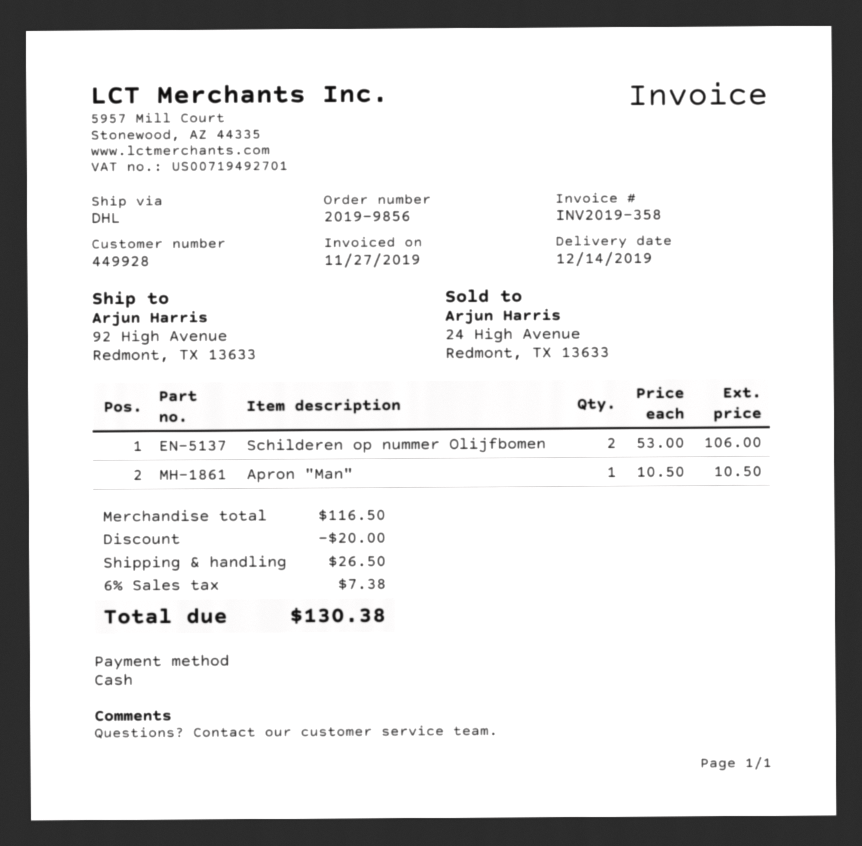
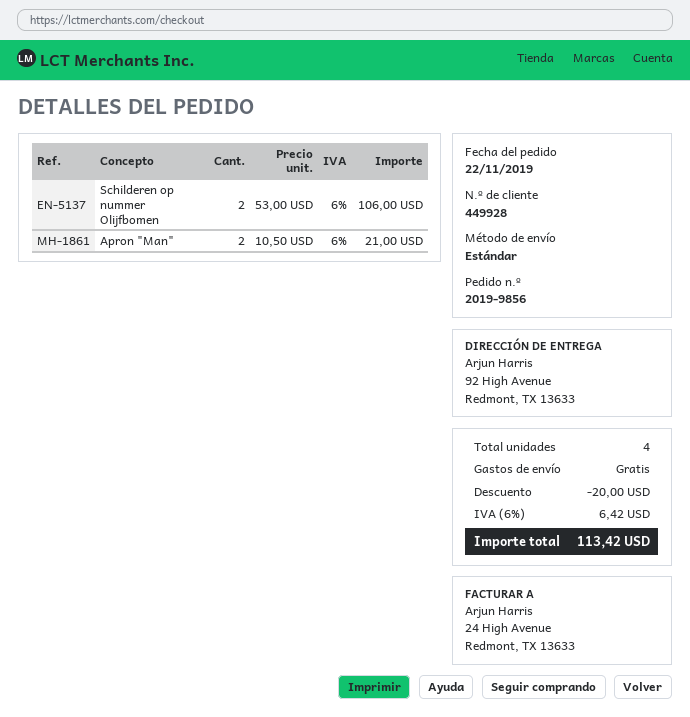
shipping method: DHL -> standard
Apron "Man": 1 x 10.50 = 10.50 -> 2 x 10.50 = 21.00
shipping: 26.50 -> 0.00
tax: 6% = 7.38 -> 6% = 6.42
total: 130.38 -> 113.42

